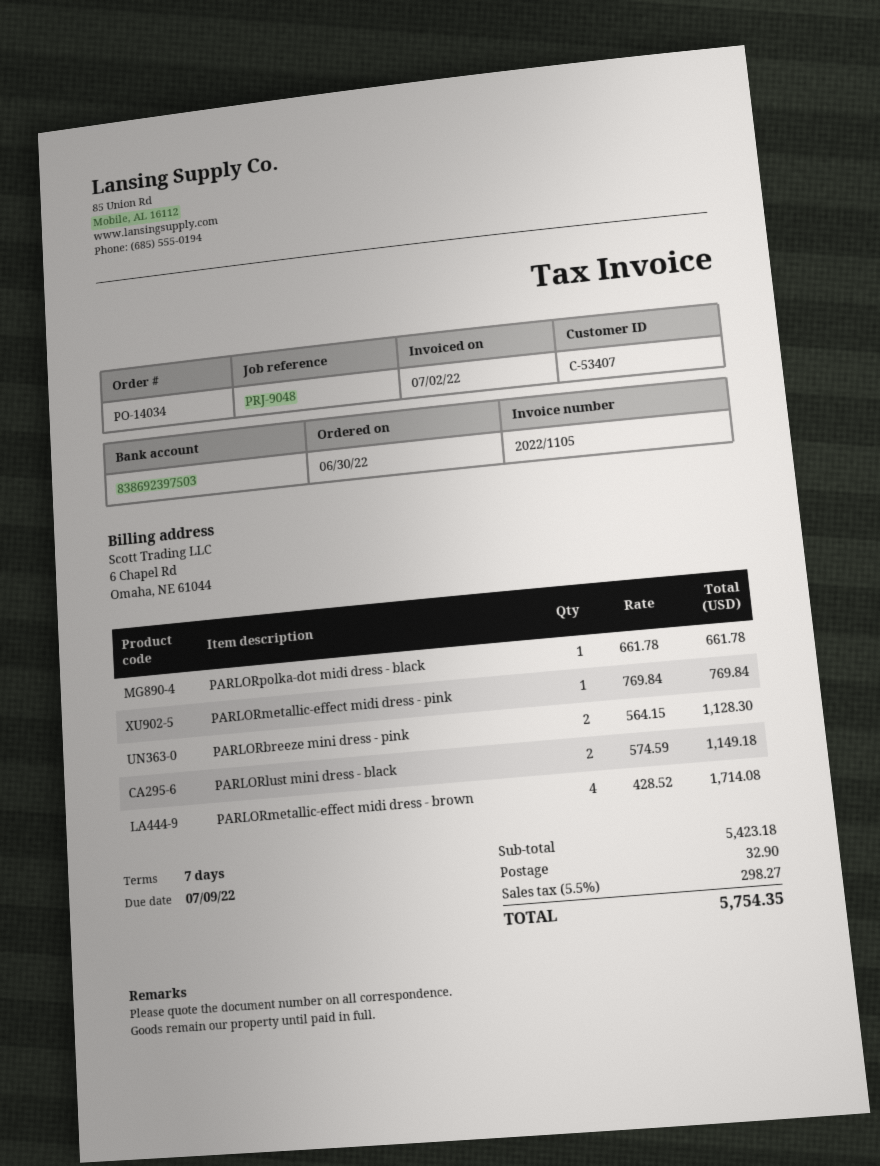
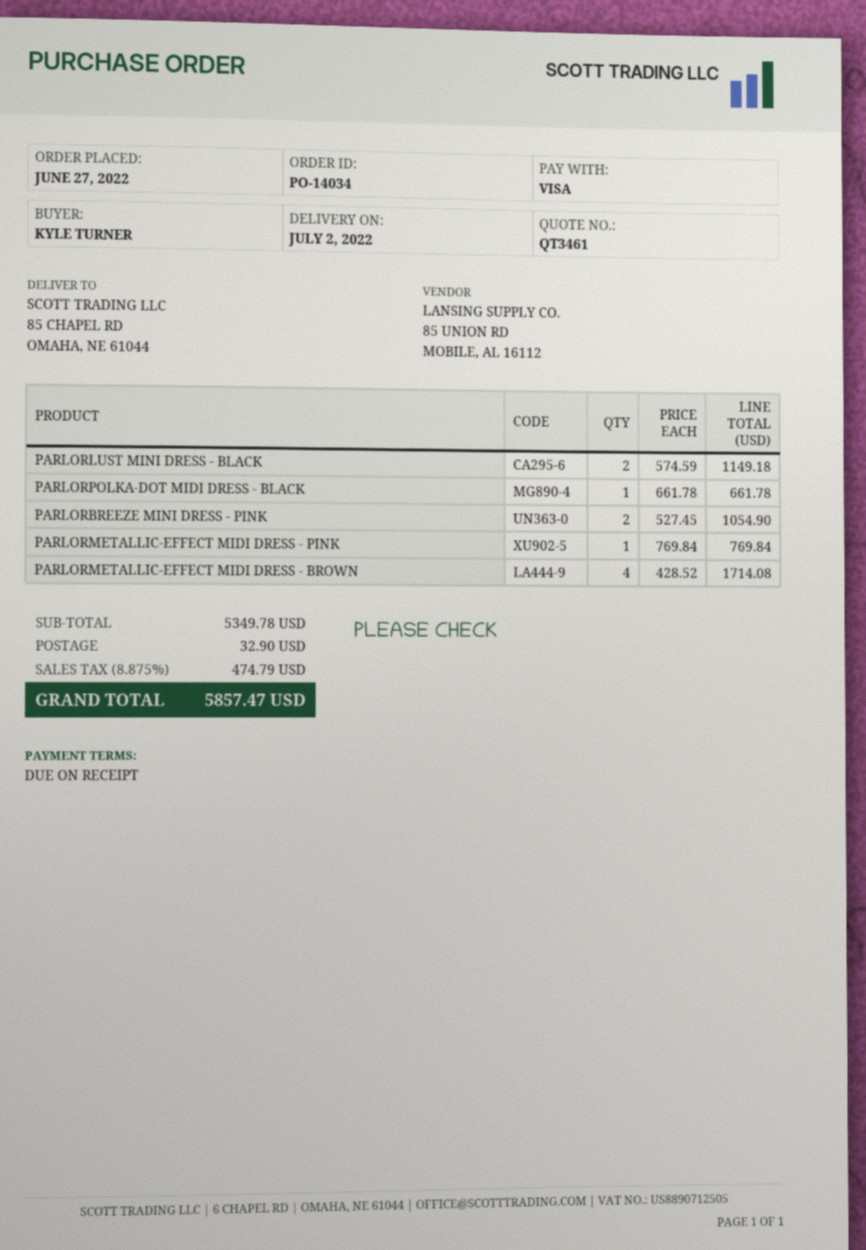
order date: 2022-06-30 -> 2022-06-27
payment terms: 7 days -> on receipt
PARLORbreeze mini dress - pink: 2 x 564.15 = 1128.30 -> 2 x 527.45 = 1054.90
subtotal: 5423.18 -> 5349.78
tax: 5.5% = 298.27 -> 8.875% = 474.79
total: 5754.35 -> 5857.47

